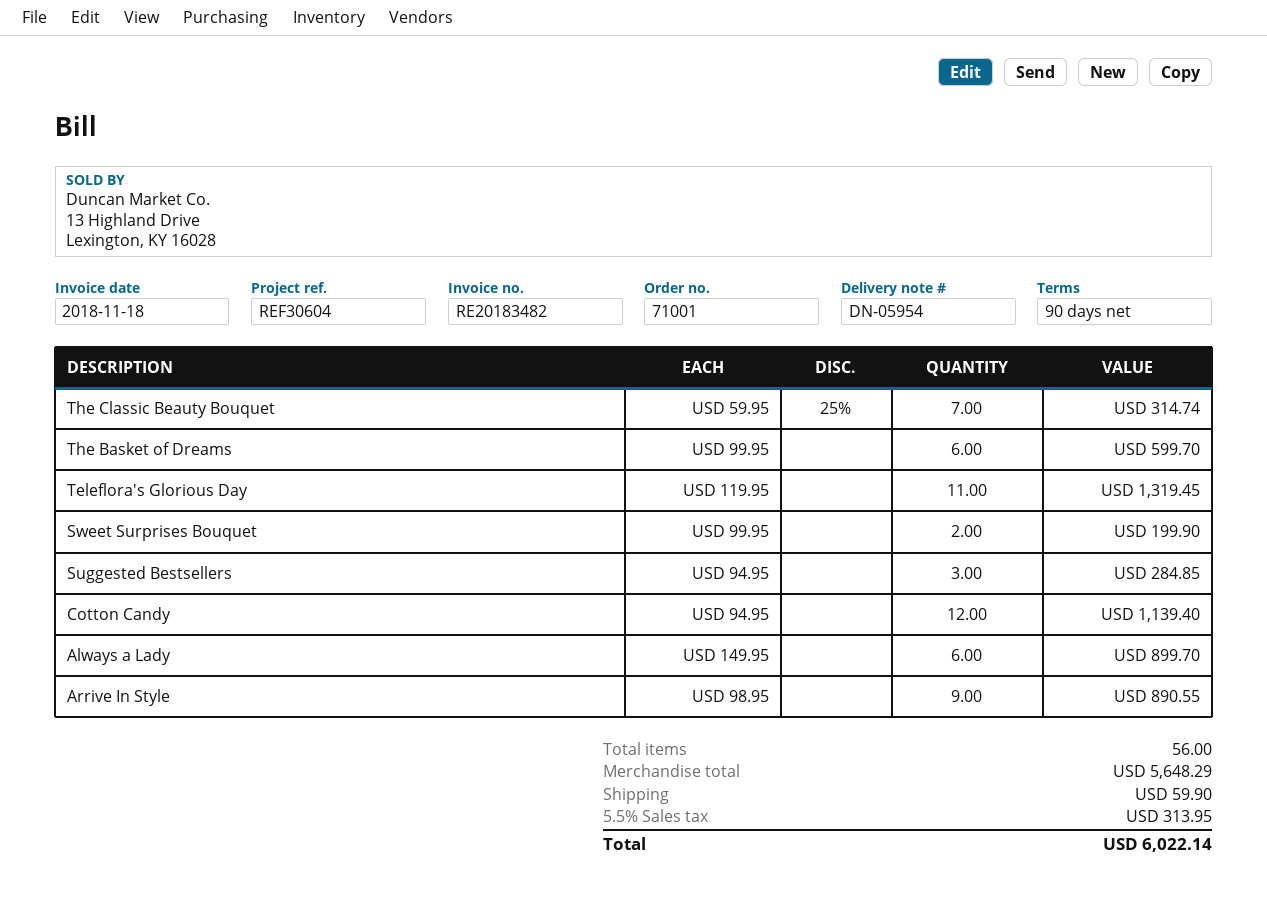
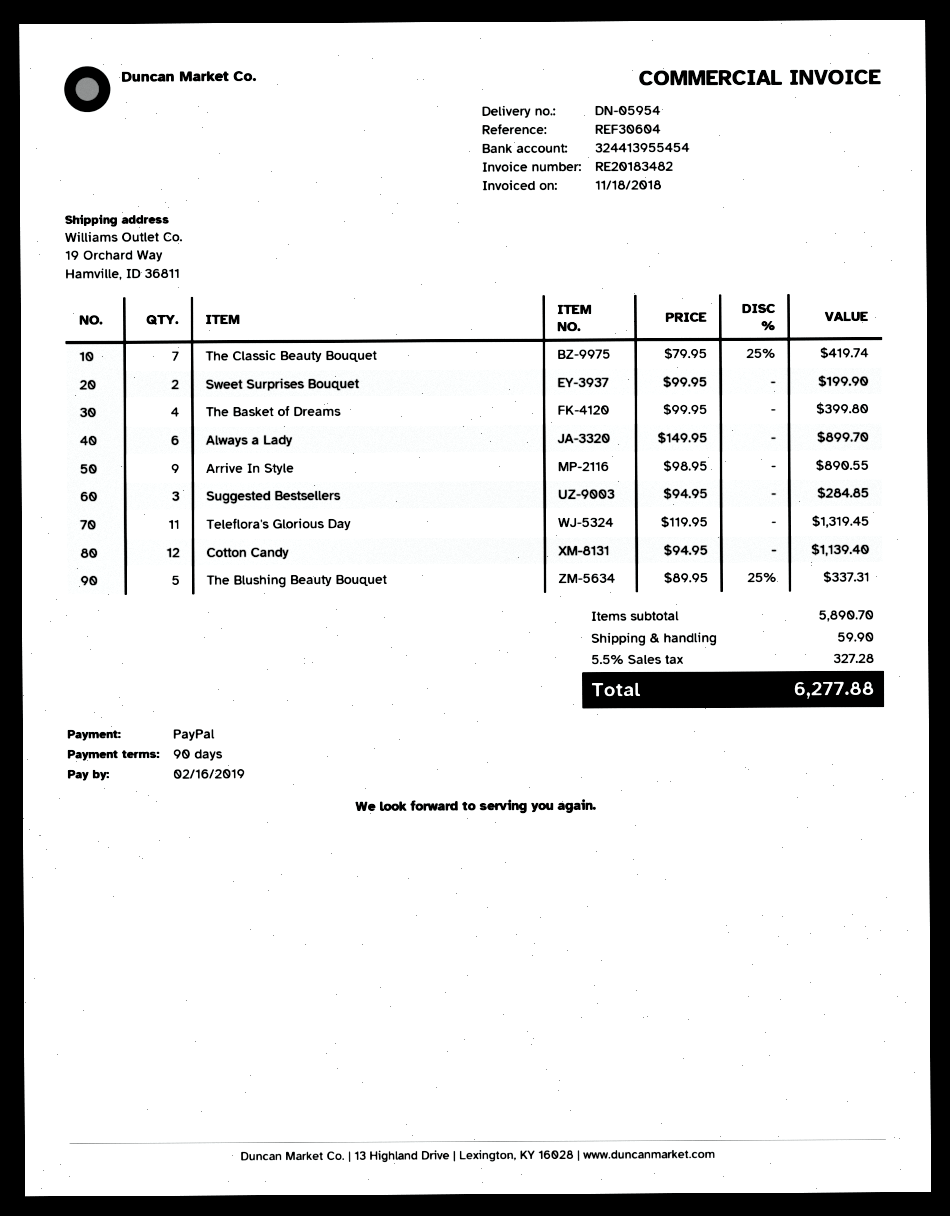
The Classic Beauty Bouquet: 7 x 59.95 - 25% = 314.74 -> 7 x 79.95 - 25% = 419.74
The Basket of Dreams: 6 x 99.95 = 599.70 -> 4 x 99.95 = 399.80
The Blushing Beauty Bouquet: none -> 5 x 89.95 - 25% = 337.31
subtotal: 5648.29 -> 5890.70
tax: 5.5% = 313.95 -> 5.5% = 327.28
total: 6022.14 -> 6277.88

